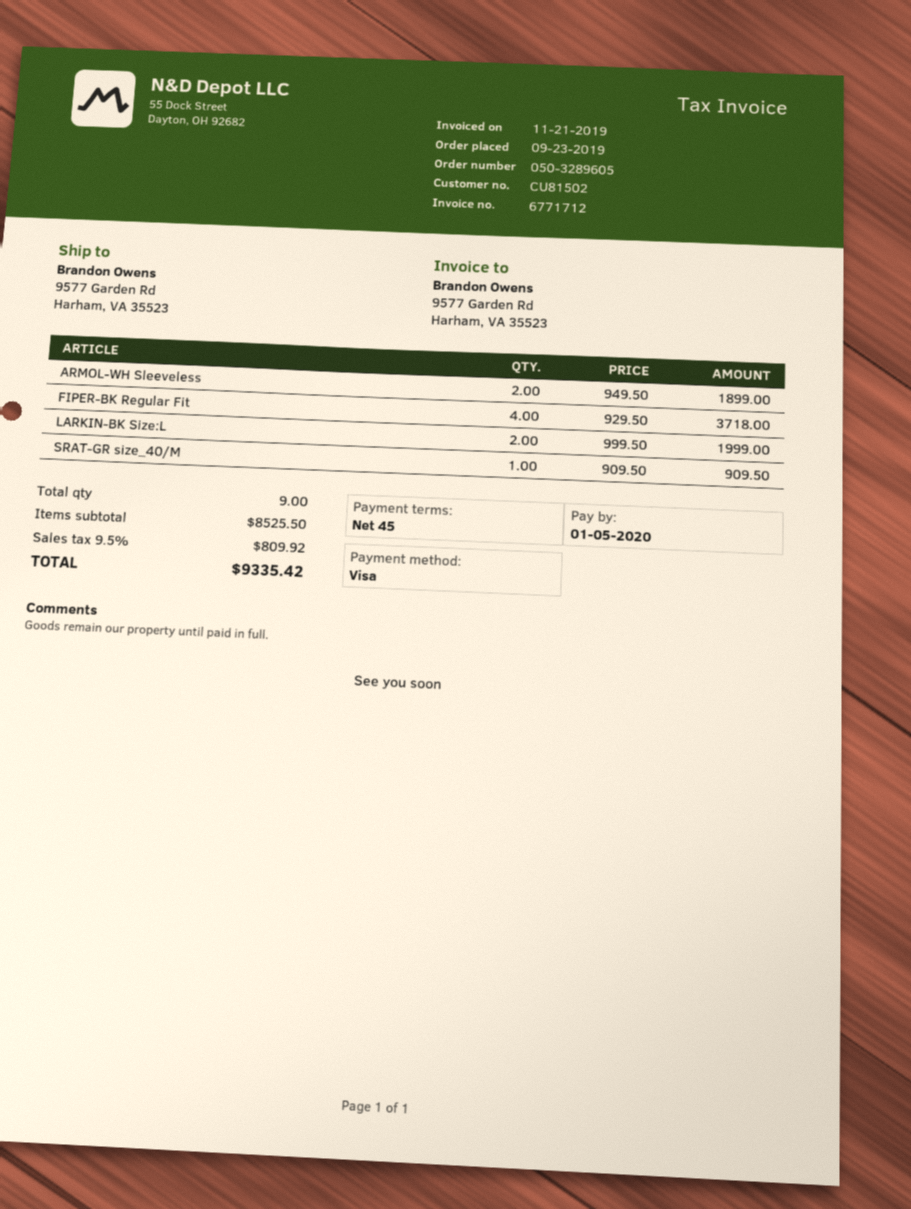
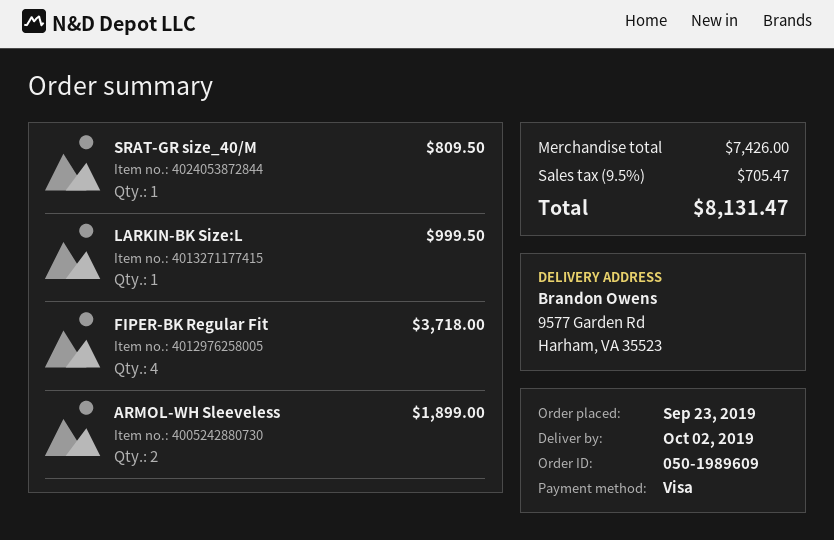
order number: 050-3289605 -> 050-1989609
LARKIN-BK Size:L: 2 for 1999.00 -> 1 for 999.50
SRAT-GR size_40/M: 1 for 909.50 -> 1 for 809.50
subtotal: 8525.50 -> 7426.00
tax: 9.5% = 809.92 -> 9.5% = 705.47
total: 9335.42 -> 8131.47

